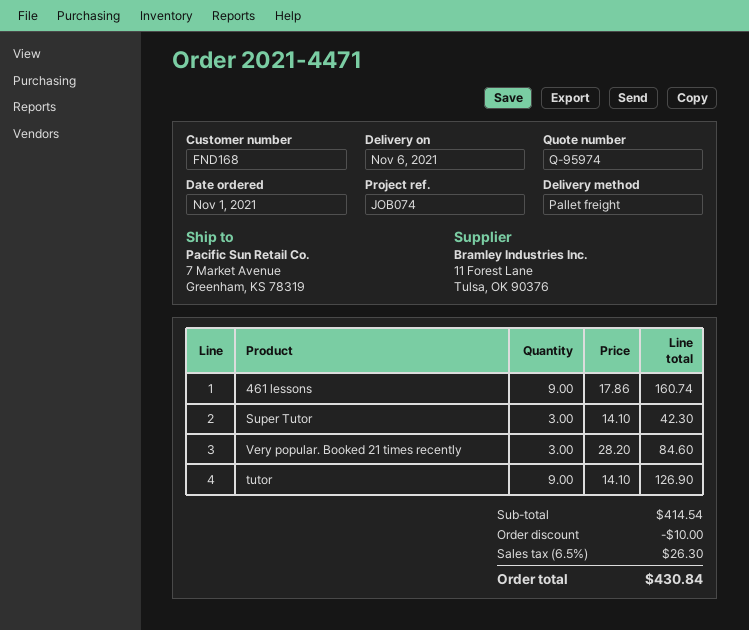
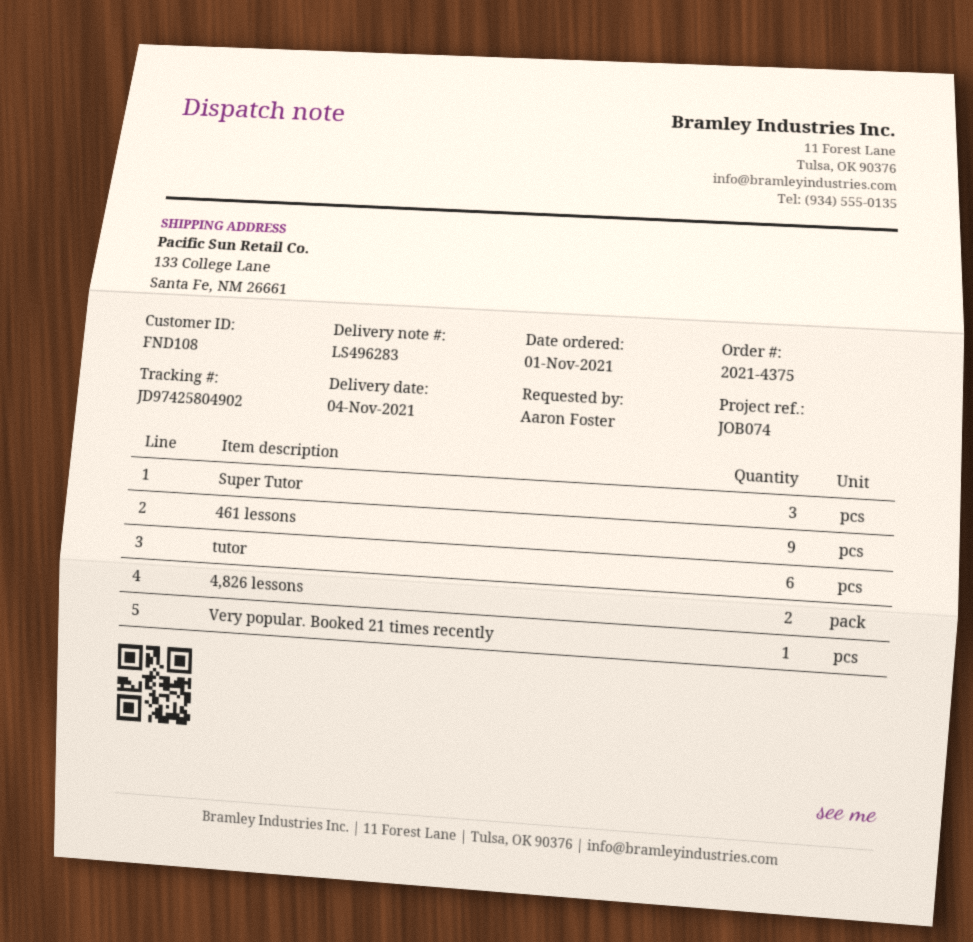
order number: 2021-4471 -> 2021-4375
delivery date: 2021-11-06 -> 2021-11-04
customer number: FND168 -> FND108
ship to: 7 Market Avenue, Greenham, KS 78319 -> 133 College Lane, Santa Fe, NM 26661
Very popular. Booked 21 times recently: 3 -> 1
tutor: 9 -> 6
4,826 lessons: none -> 2

